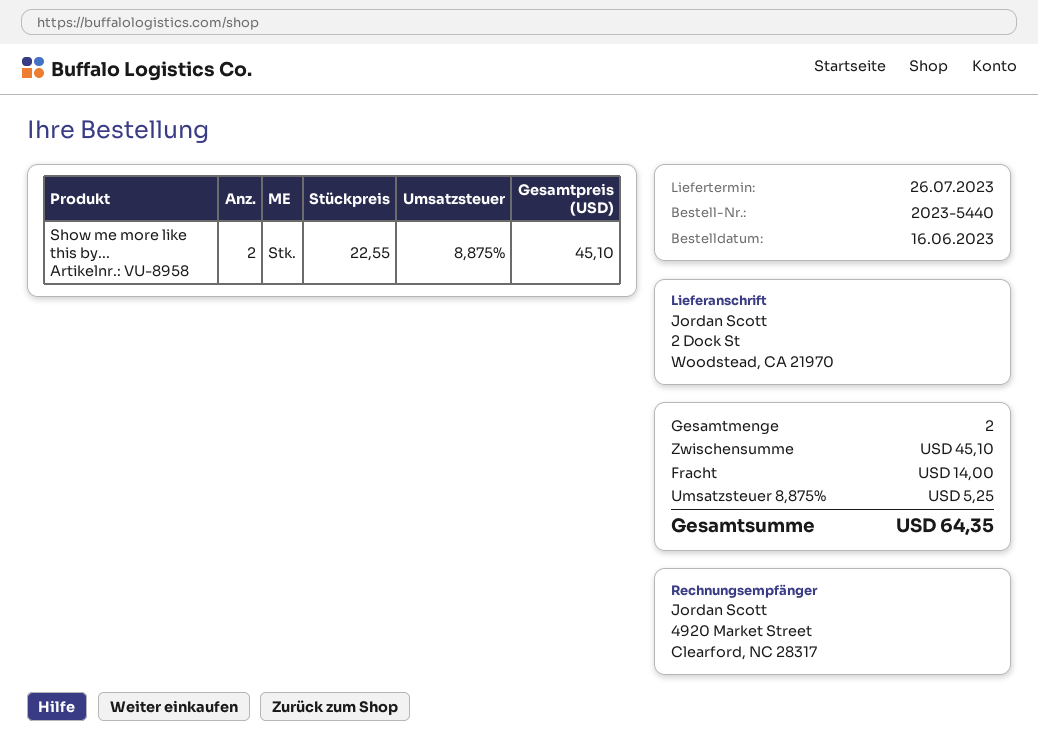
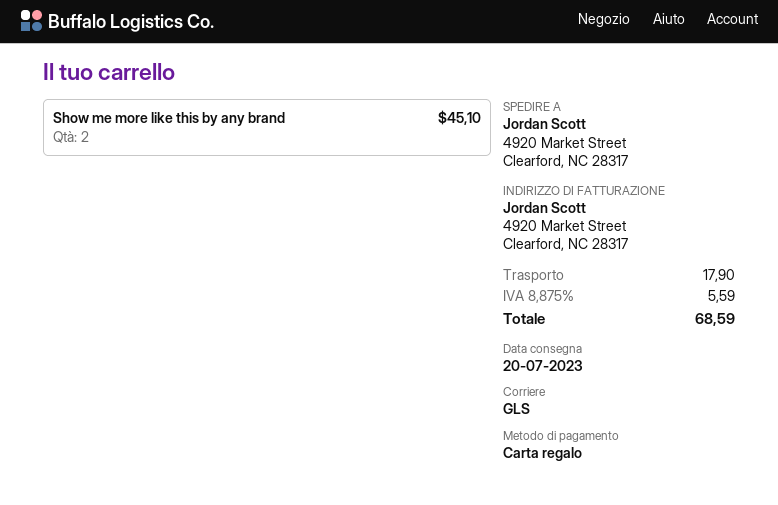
delivery date: 2023-07-26 -> 2023-07-20
ship to: 2 Dock St, Woodstead, CA 21970 -> 4920 Market Street, Clearford, NC 28317
shipping: 14.00 -> 17.90
tax: 8.875% = 5.25 -> 8.875% = 5.59
total: 64.35 -> 68.59

